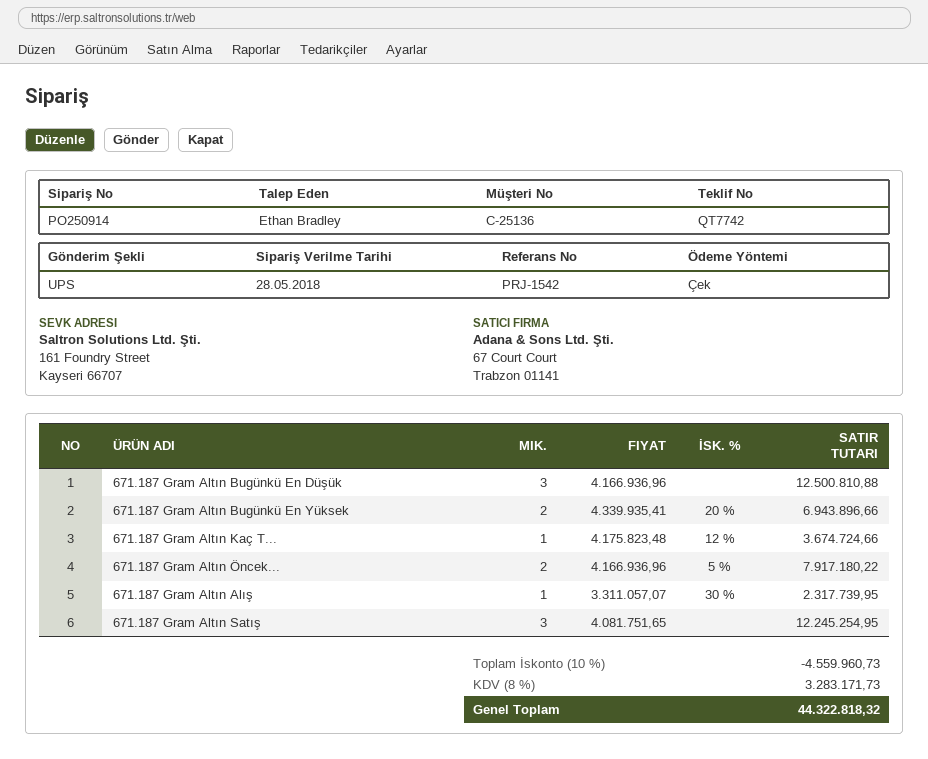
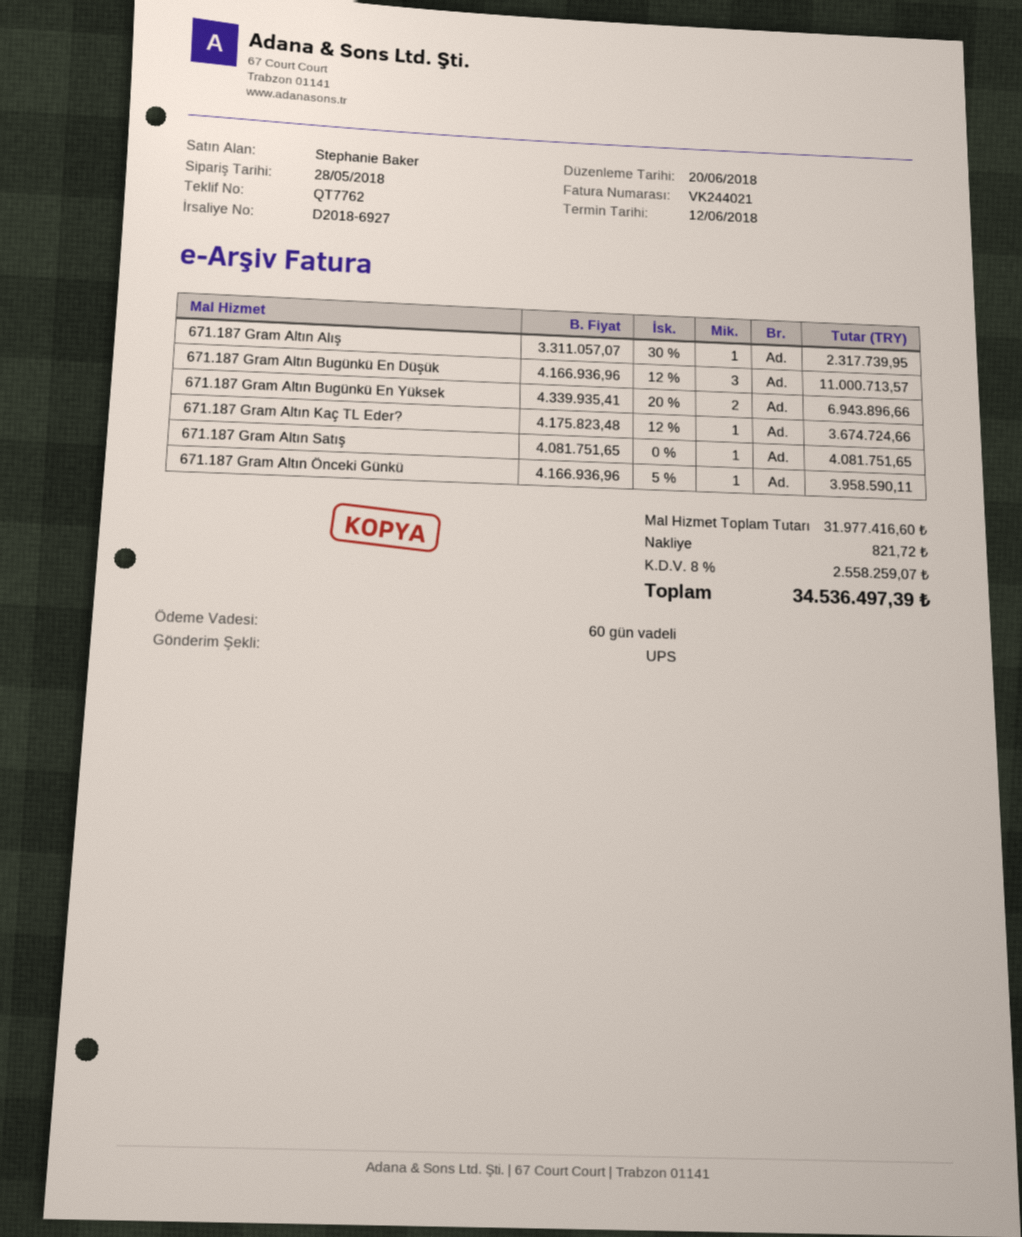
quote number: QT7742 -> QT7762
ordered by: Ethan Bradley -> Stephanie Baker
671.187 Gram Altın Bugünkü En Düşük: 3 x 4166936.96 = 12500810.88 -> 3 x 4166936.96 - 12% = 11000713.57
671.187 Gram Altın Öncek...: 2 x 4166936.96 - 5% = 7917180.22 -> 1 x 4166936.96 - 5% = 3958590.11
671.187 Gram Altın Satış: 3 x 4081751.65 = 12245254.95 -> 1 x 4081751.65 = 4081751.65
discount: 10% = 4559960.73 -> none
shipping: none -> 821.72
tax: 8% = 3283171.73 -> 8% = 2558259.07
total: 44322818.32 -> 34536497.39

